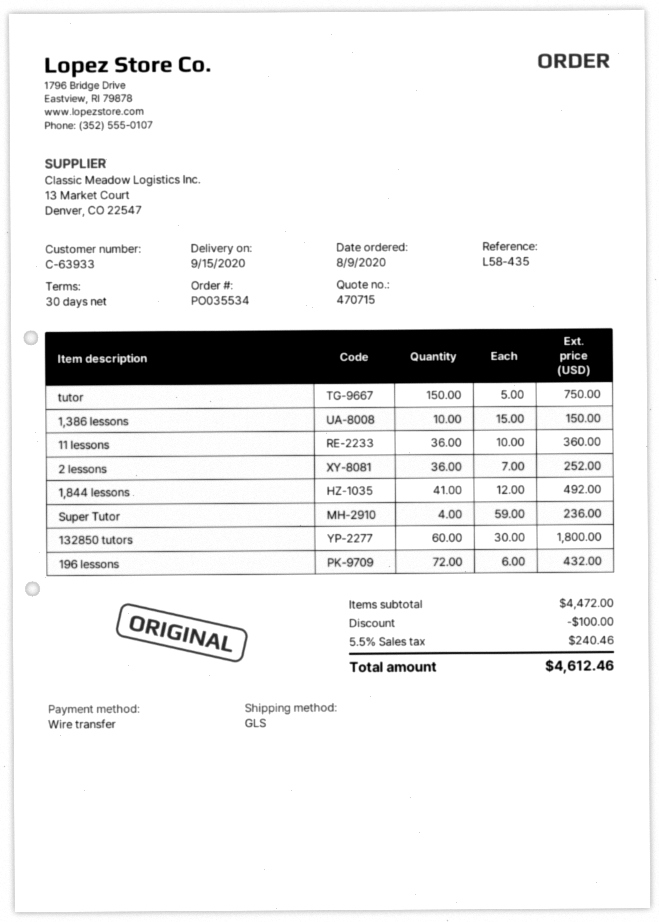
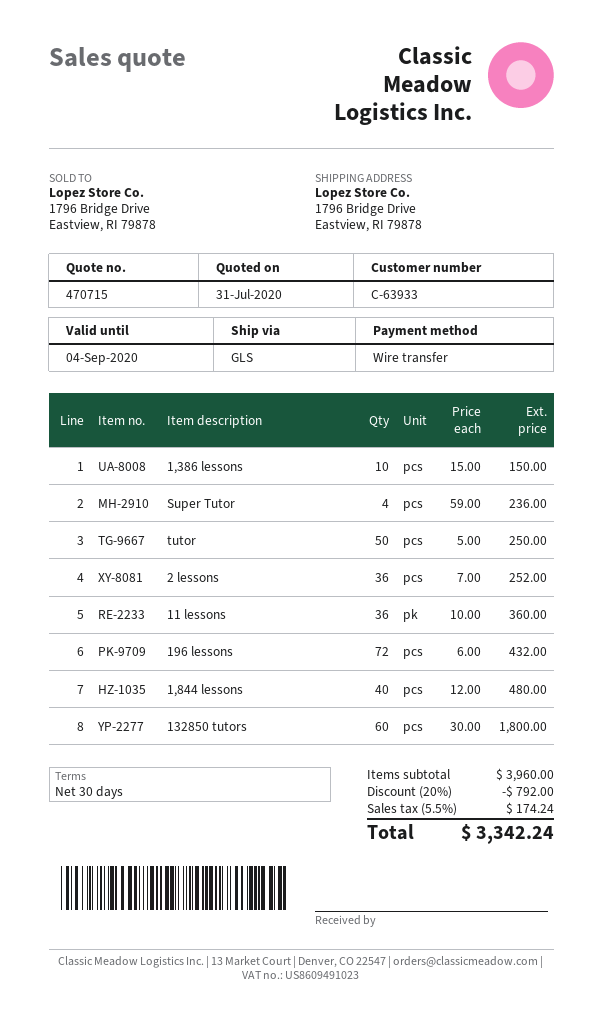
tutor: 150 x 5.00 = 750.00 -> 50 x 5.00 = 250.00
1,844 lessons: 41 x 12.00 = 492.00 -> 40 x 12.00 = 480.00
subtotal: 4472.00 -> 3960.00
discount: 100.00 -> 792.00
tax: 5.5% = 240.46 -> 5.5% = 174.24
total: 4612.46 -> 3342.24

